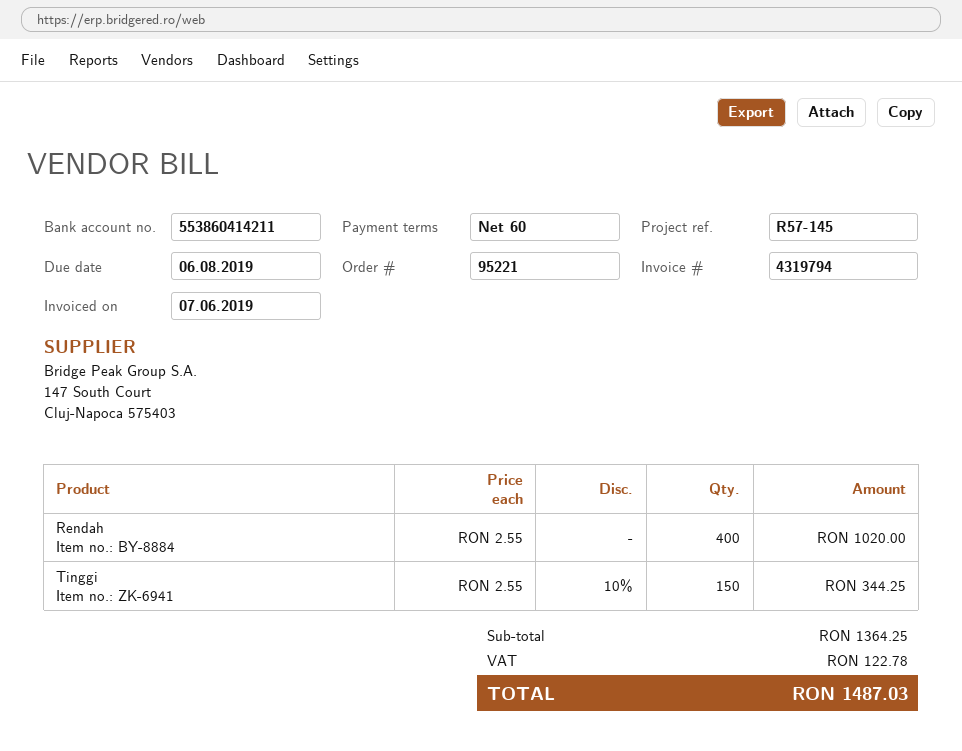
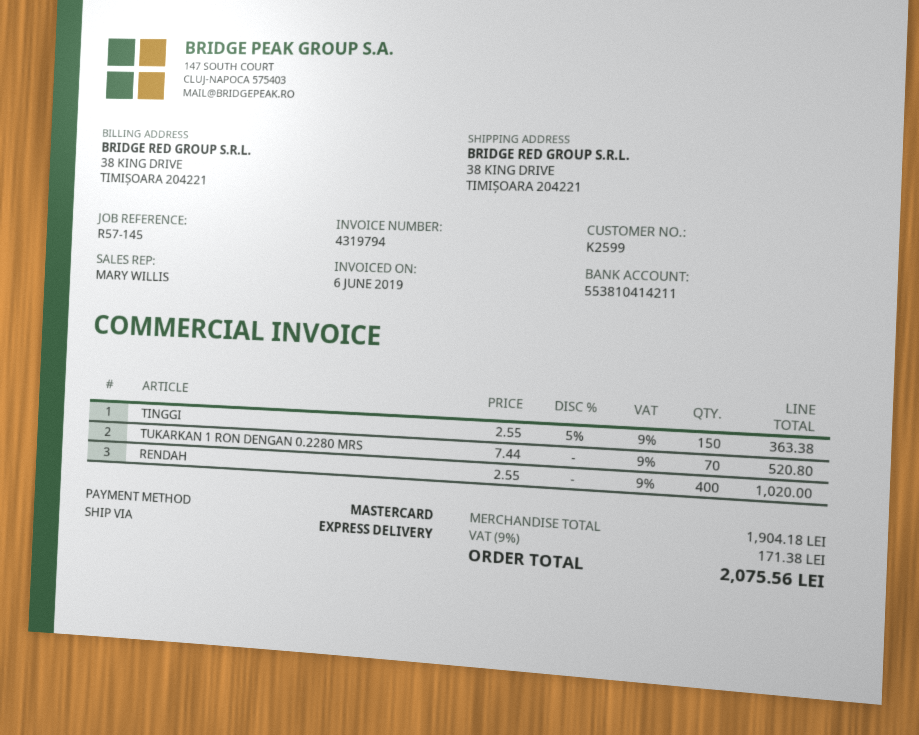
invoice date: 2019-06-07 -> 2019-06-06
bank account: 553860414211 -> 553810414211
Tinggi: 150 x 2.55 - 10% = 344.25 -> 150 x 2.55 - 5% = 363.38
TUKARKAN 1 RON DENGAN 0.2280 MRS: none -> 70 x 7.44 = 520.80
subtotal: 1364.25 -> 1904.18
tax: 122.78 -> 171.38
total: 1487.03 -> 2075.56

